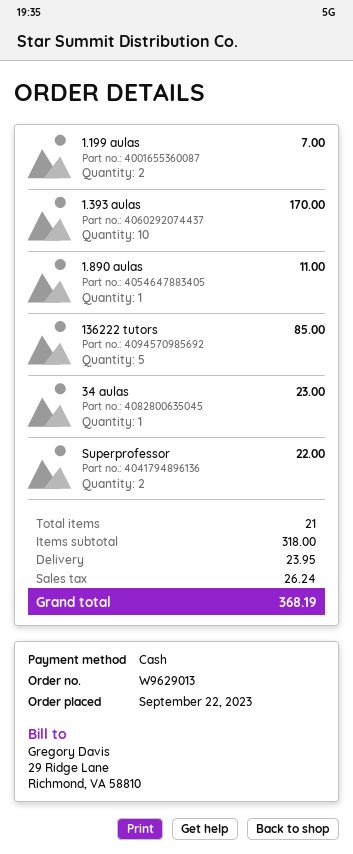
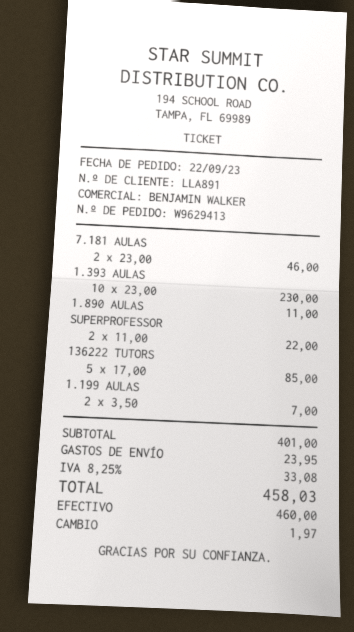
order number: W9629013 -> W9629413
1.393 aulas: 10 for 170.00 -> 10 for 230.00
34 aulas: 1 for 23.00 -> none
7.181 AULAS: none -> 2 for 46.00
subtotal: 318.00 -> 401.00
tax: 26.24 -> 33.08
total: 368.19 -> 458.03

